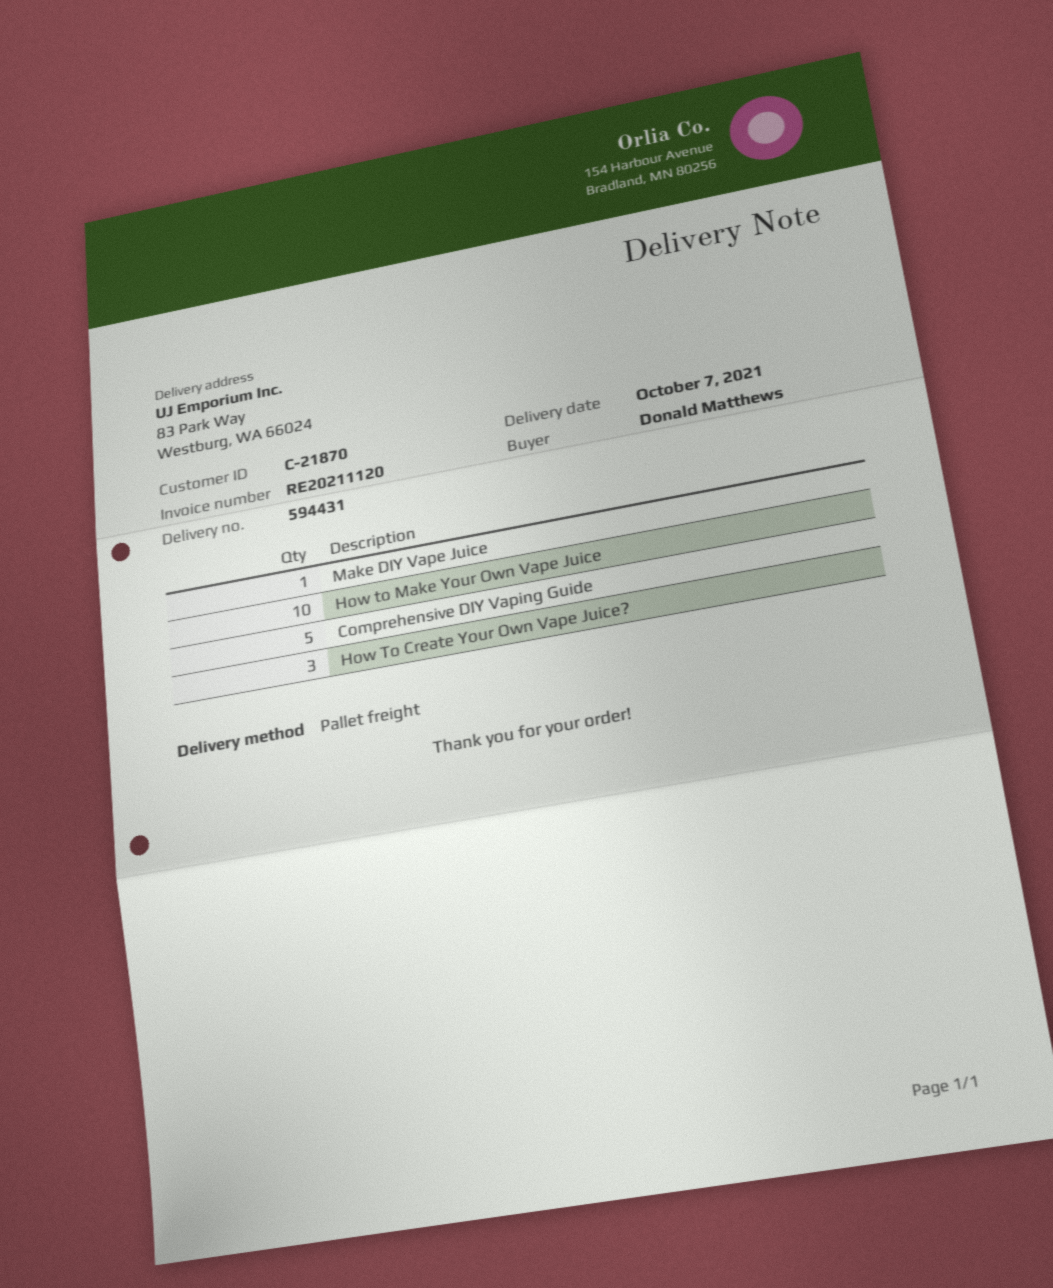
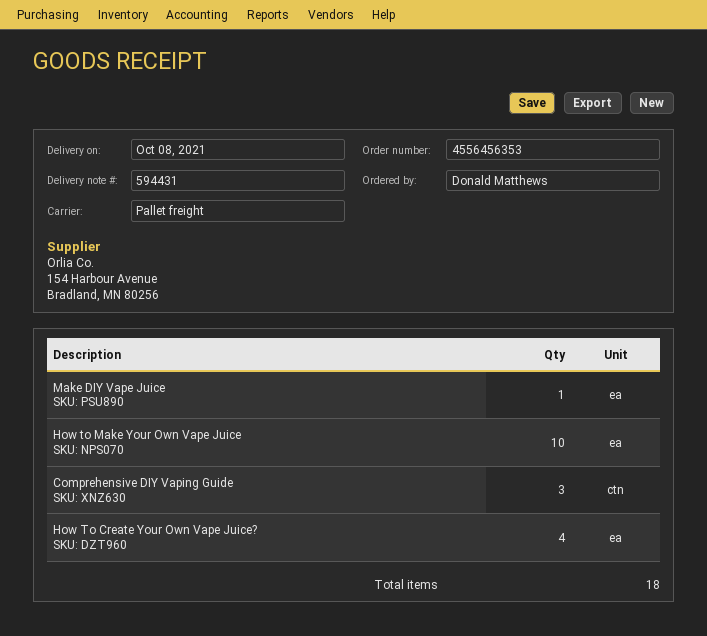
delivery date: 2021-10-07 -> 2021-10-08
Comprehensive DIY Vaping Guide: 5 -> 3
How To Create Your Own Vape Juice?: 3 -> 4

